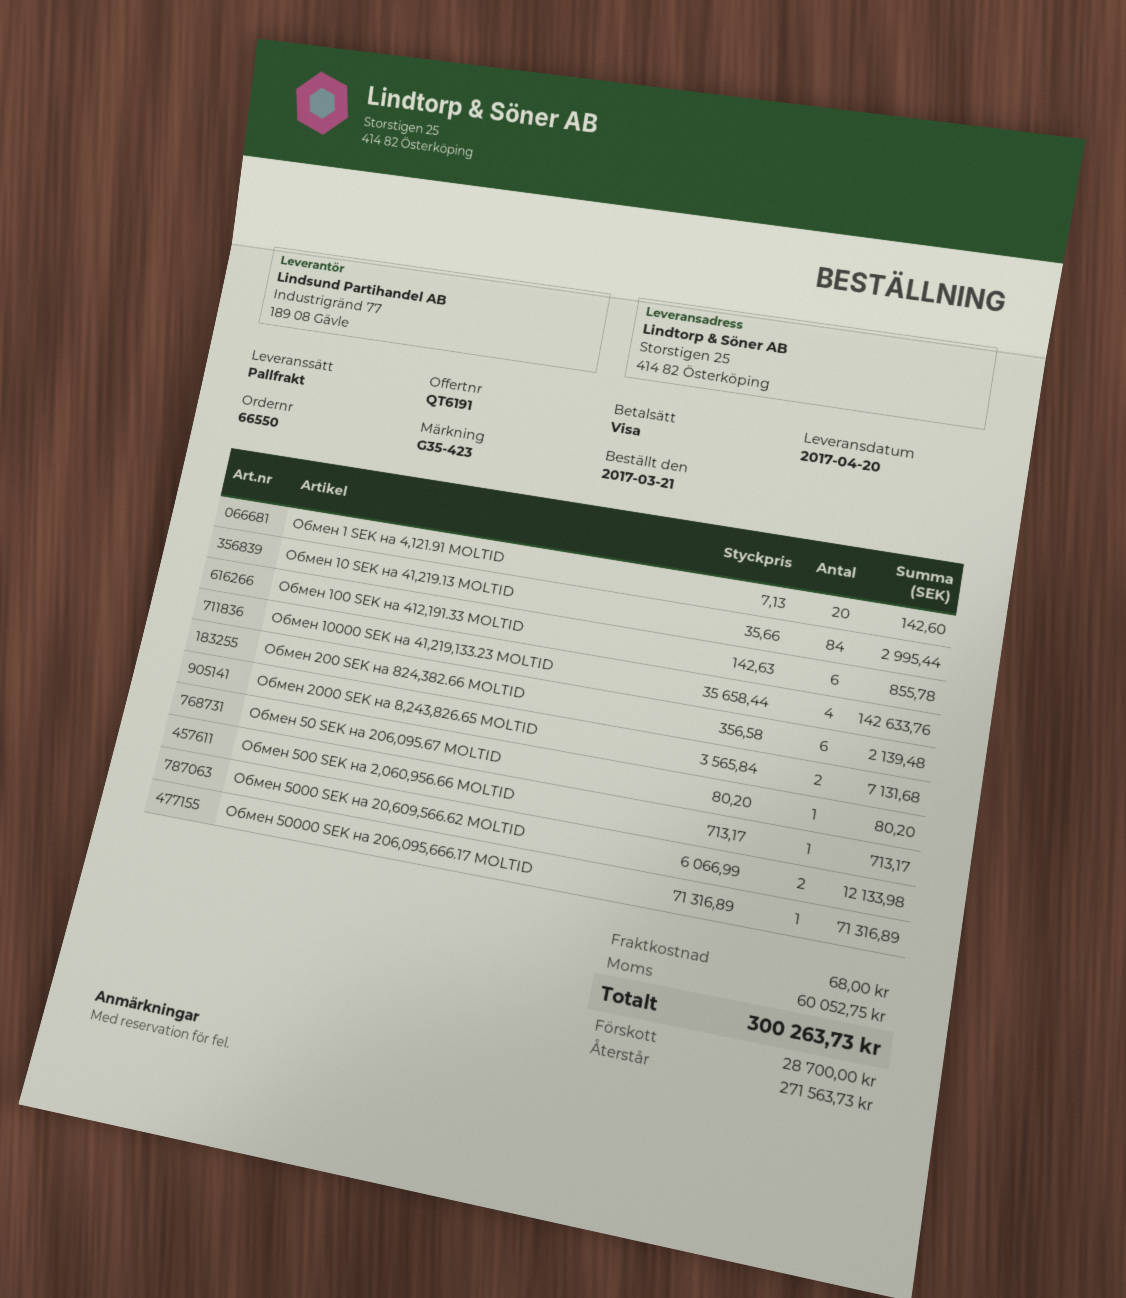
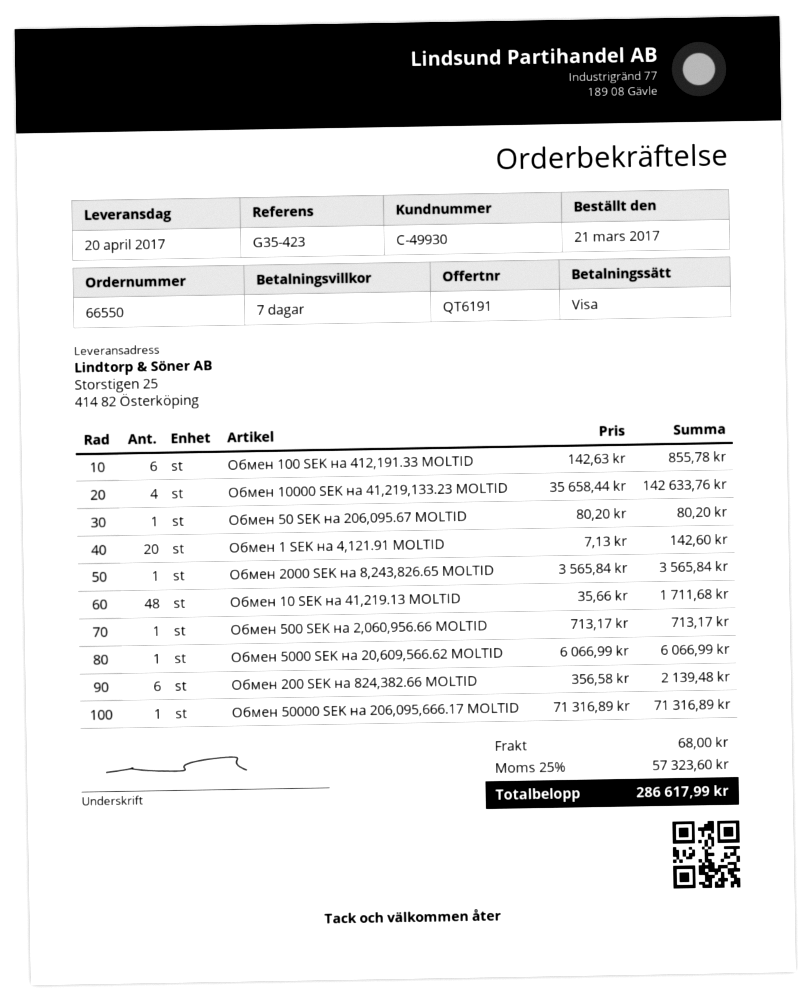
Обмен 10 SEK на 41,219.13 MOLTID: 84 x 35.66 = 2995.44 -> 48 x 35.66 = 1711.68
Обмен 2000 SEK на 8,243,826.65 MOLTID: 2 x 3565.84 = 7131.68 -> 1 x 3565.84 = 3565.84
Обмен 5000 SEK на 20,609,566.62 MOLTID: 2 x 6066.99 = 12133.98 -> 1 x 6066.99 = 6066.99
tax: 60052.75 -> 57323.60
total: 300263.73 -> 286617.99

